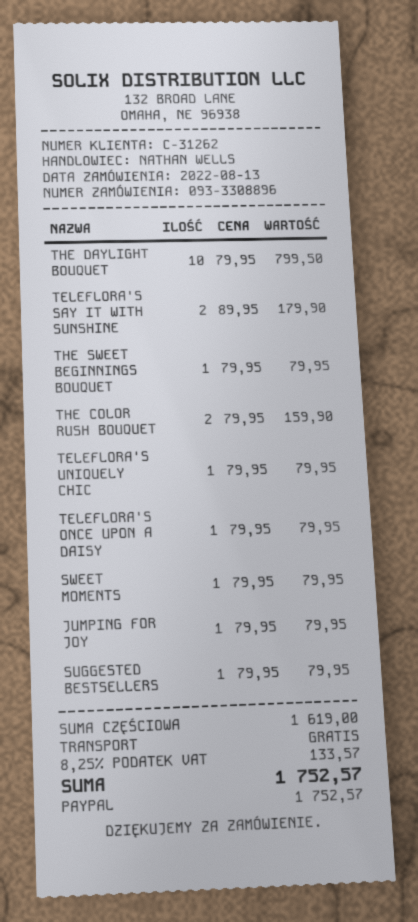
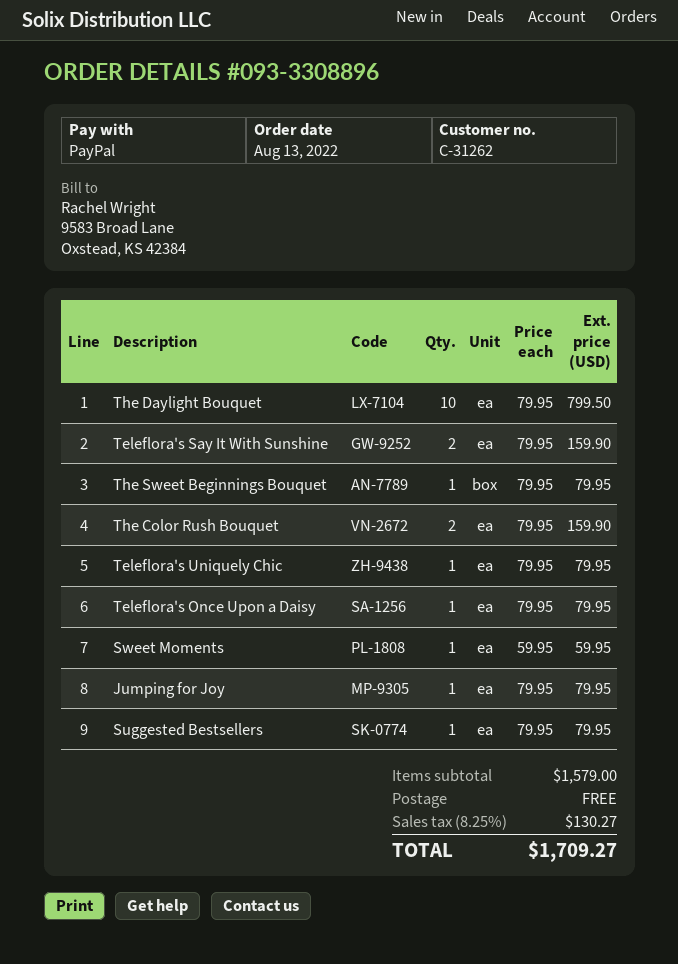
TELEFLORA'S SAY IT WITH SUNSHINE: 2 x 89.95 = 179.90 -> 2 x 79.95 = 159.90
SWEET MOMENTS: 1 x 79.95 = 79.95 -> 1 x 59.95 = 59.95
subtotal: 1619.00 -> 1579.00
tax: 8.25% = 133.57 -> 8.25% = 130.27
total: 1752.57 -> 1709.27

